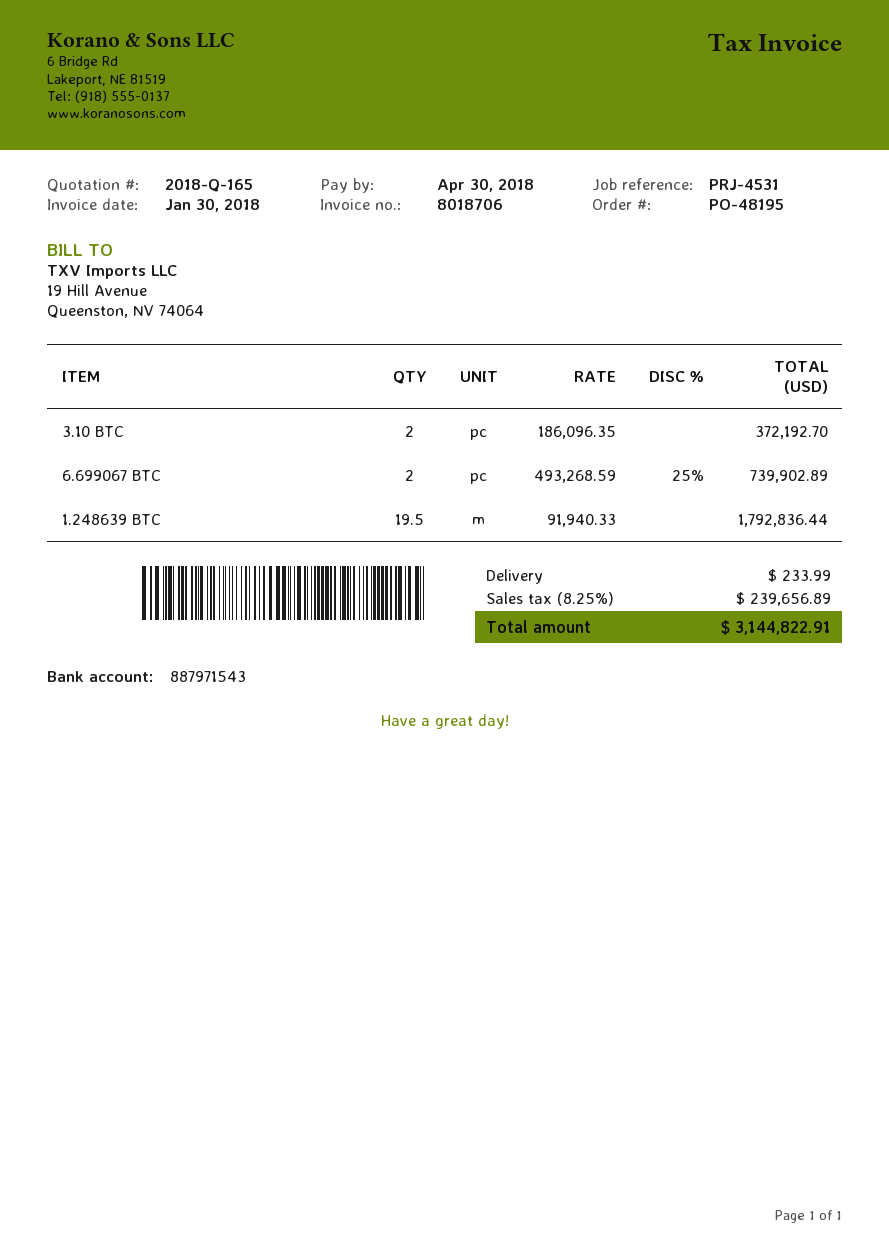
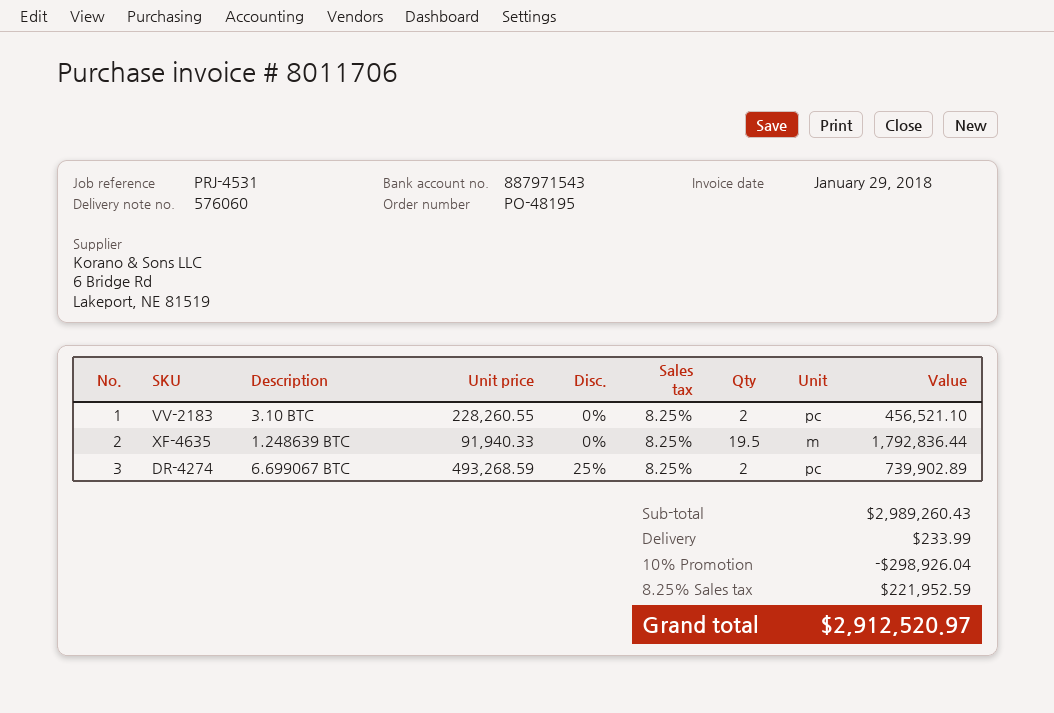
invoice number: 8018706 -> 8011706
invoice date: 2018-01-30 -> 2018-01-29
3.10 BTC: 2 x 186096.35 = 372192.70 -> 2 x 228260.55 = 456521.10
discount: none -> 10% = 298926.04
tax: 8.25% = 239656.89 -> 8.25% = 221952.59
total: 3144822.91 -> 2912520.97

